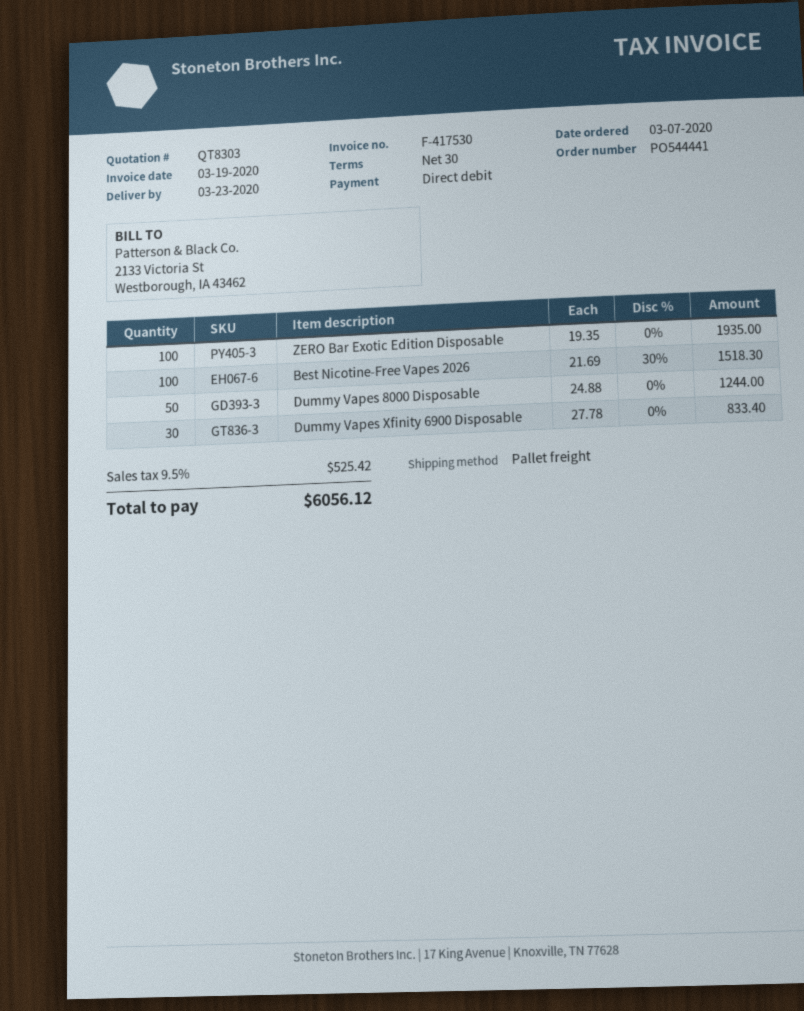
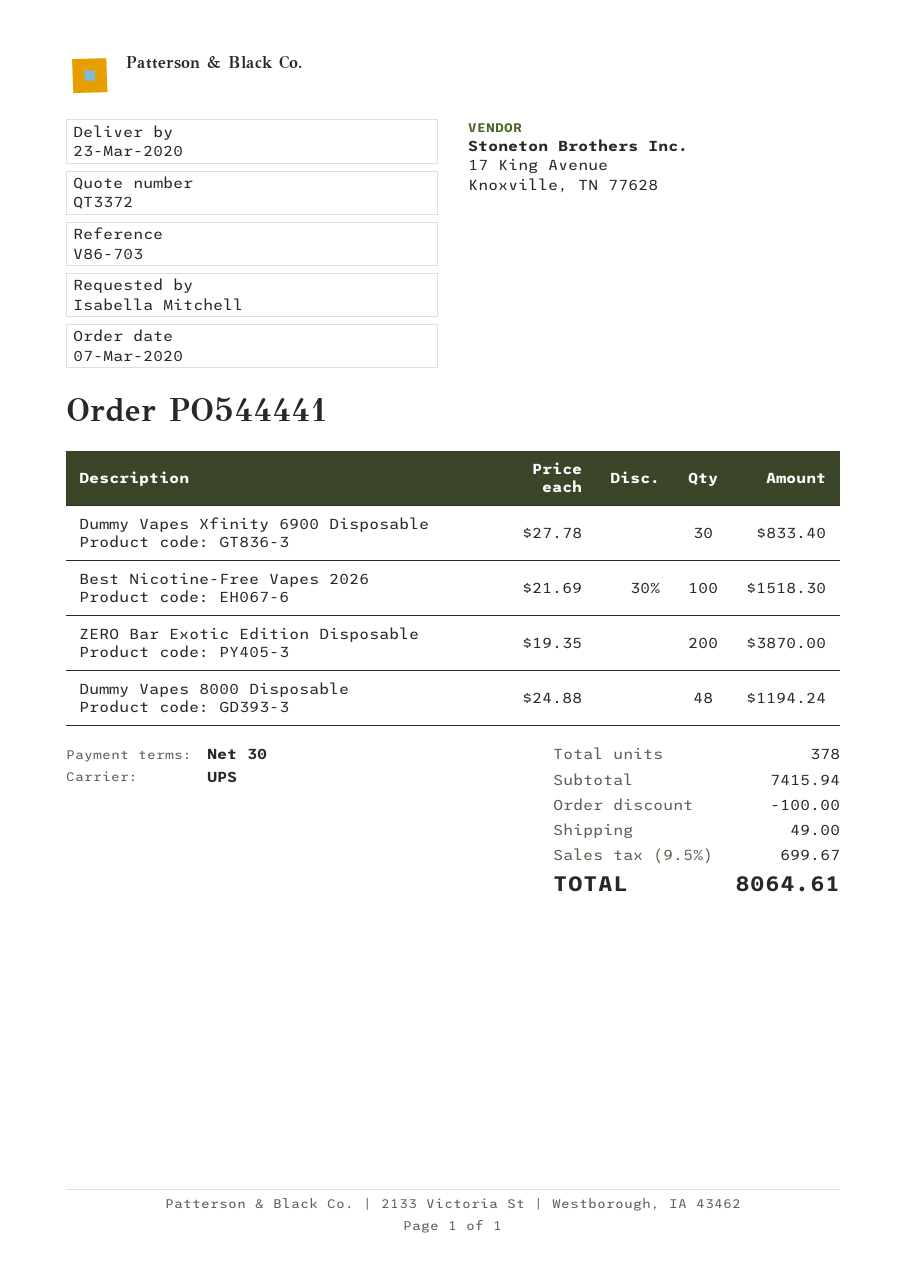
quote number: QT8303 -> QT3372
shipping method: pallet freight -> UPS
ZERO Bar Exotic Edition Disposable: 100 x 19.35 = 1935.00 -> 200 x 19.35 = 3870.00
Dummy Vapes 8000 Disposable: 50 x 24.88 = 1244.00 -> 48 x 24.88 = 1194.24
discount: none -> 100.00
shipping: none -> 49.00
tax: 9.5% = 525.42 -> 9.5% = 699.67
total: 6056.12 -> 8064.61

